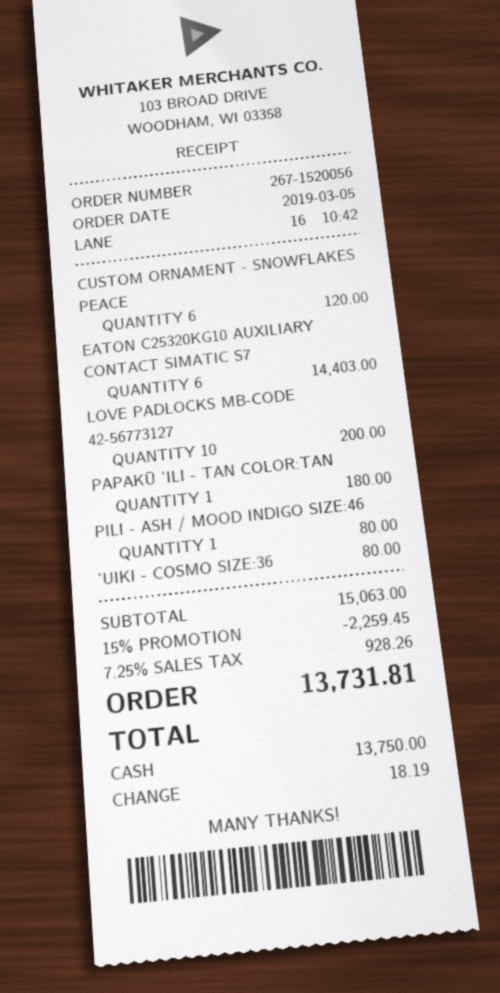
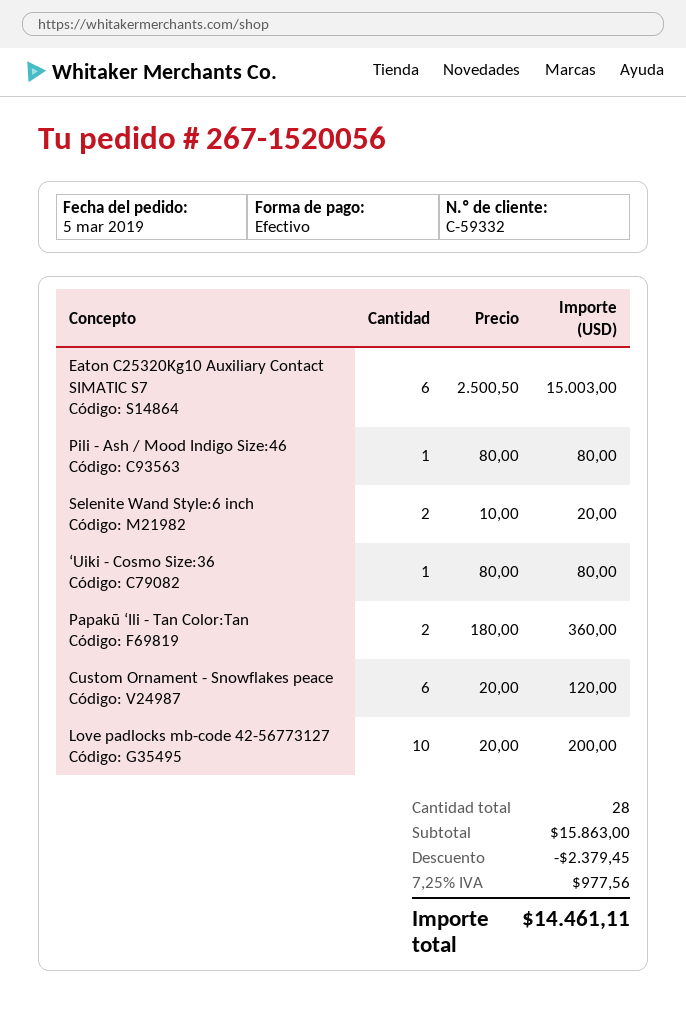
EATON C25320KG10 AUXILIARY CONTACT SIMATIC S7: 6 for 14403.00 -> 6 for 15003.00
PAPAKŪ ‘ILI - TAN COLOR:TAN: 1 for 180.00 -> 2 for 360.00
Selenite Wand Style:6 inch: none -> 2 for 20.00
subtotal: 15063.00 -> 15863.00
discount: 2259.45 -> 2379.45
tax: 7.25% = 928.26 -> 7.25% = 977.56
total: 13731.81 -> 14461.11

